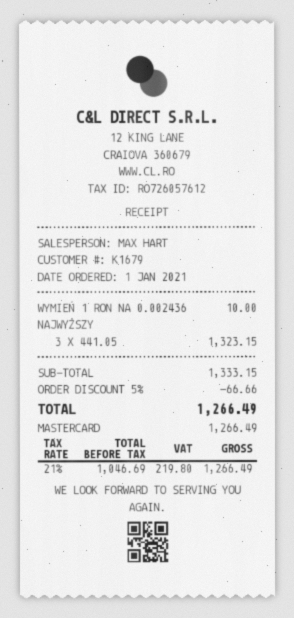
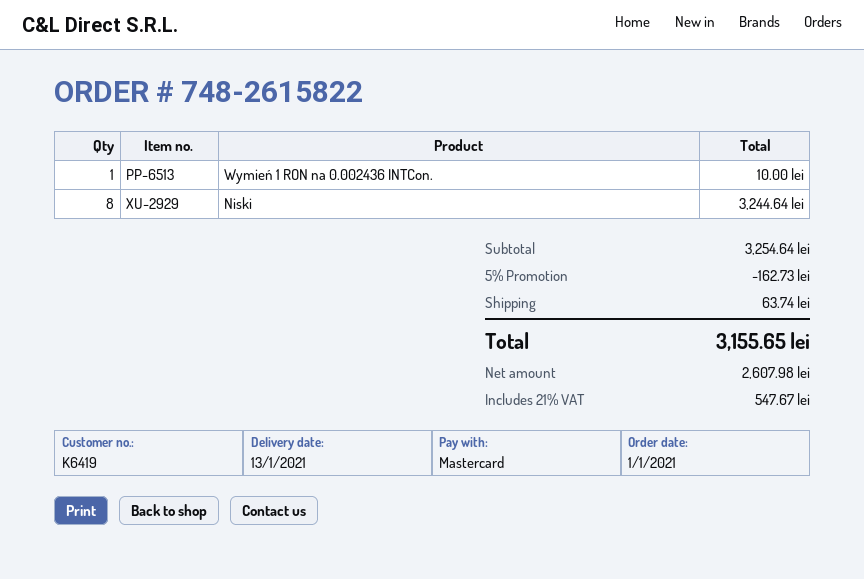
customer number: K1679 -> K6419
NAJWYŻSZY: 3 for 1323.15 -> none
Niski: none -> 8 for 3244.64
subtotal: 1333.15 -> 3254.64
discount: 5% = 66.66 -> 5% = 162.73
shipping: none -> 63.74
net: 1046.69 -> 2607.98
tax: 21% = 219.80 -> 21% = 547.67
total: 1266.49 -> 3155.65

